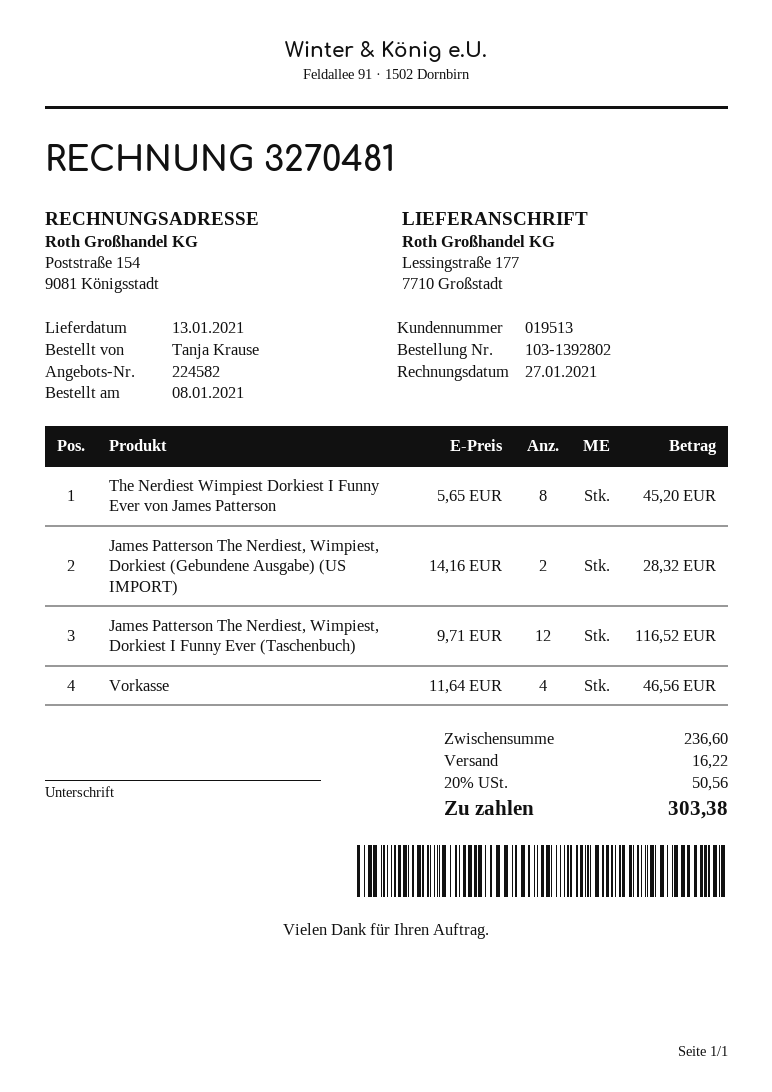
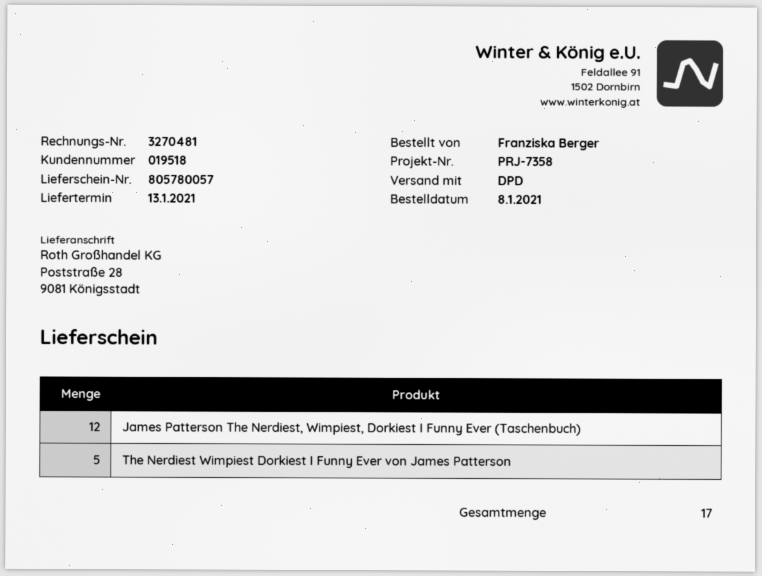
customer number: 019513 -> 019518
ordered by: Tanja Krause -> Franziska Berger
ship to: Lessingstraße 177, 7710 Großstadt -> Poststraße 28, 9081 Königsstadt
The Nerdiest Wimpiest Dorkiest I Funny Ever von James Patterson: 8 -> 5
James Patterson The Nerdiest, Wimpiest, Dorkiest (Gebundene Ausgabe) (US IMPORT): 2 -> none
Vorkasse: 4 -> none

